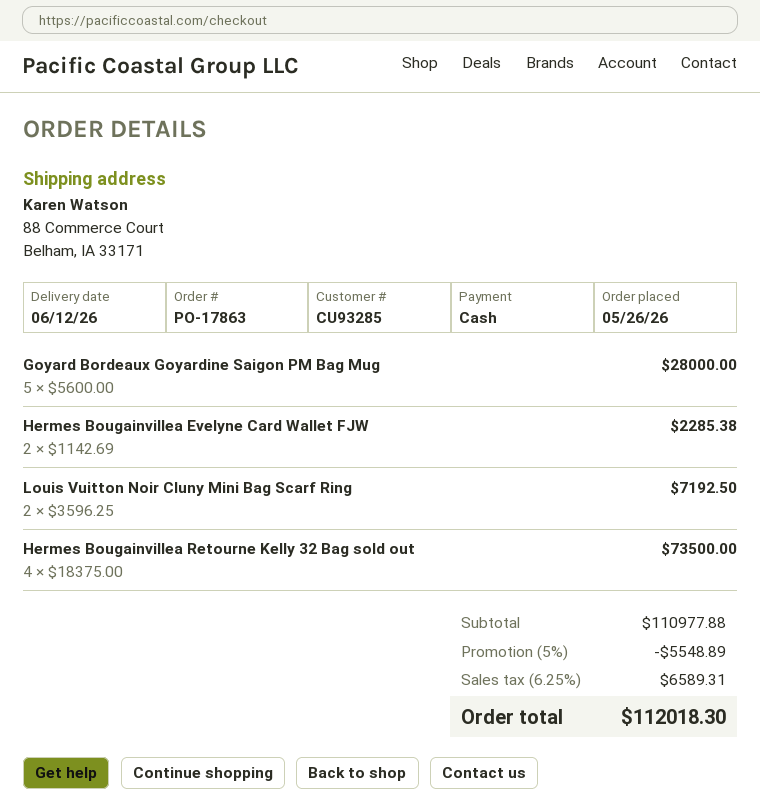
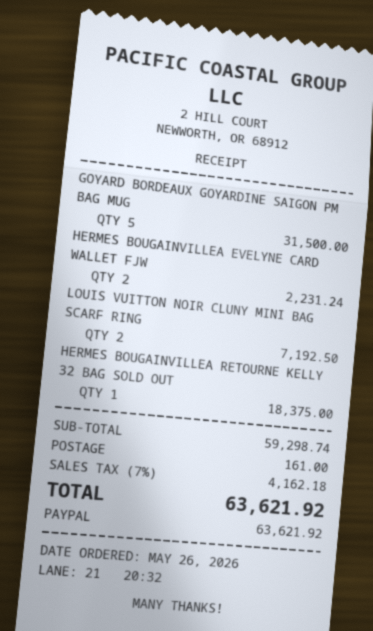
payment method: cash -> PayPal
Goyard Bordeaux Goyardine Saigon PM Bag Mug: 5 for 28000.00 -> 5 for 31500.00
Hermes Bougainvillea Evelyne Card Wallet FJW: 2 for 2285.38 -> 2 for 2231.24
Hermes Bougainvillea Retourne Kelly 32 Bag sold out: 4 for 73500.00 -> 1 for 18375.00
subtotal: 110977.88 -> 59298.74
discount: 5% = 5548.89 -> none
shipping: none -> 161.00
tax: 6.25% = 6589.31 -> 7% = 4162.18
total: 112018.30 -> 63621.92

